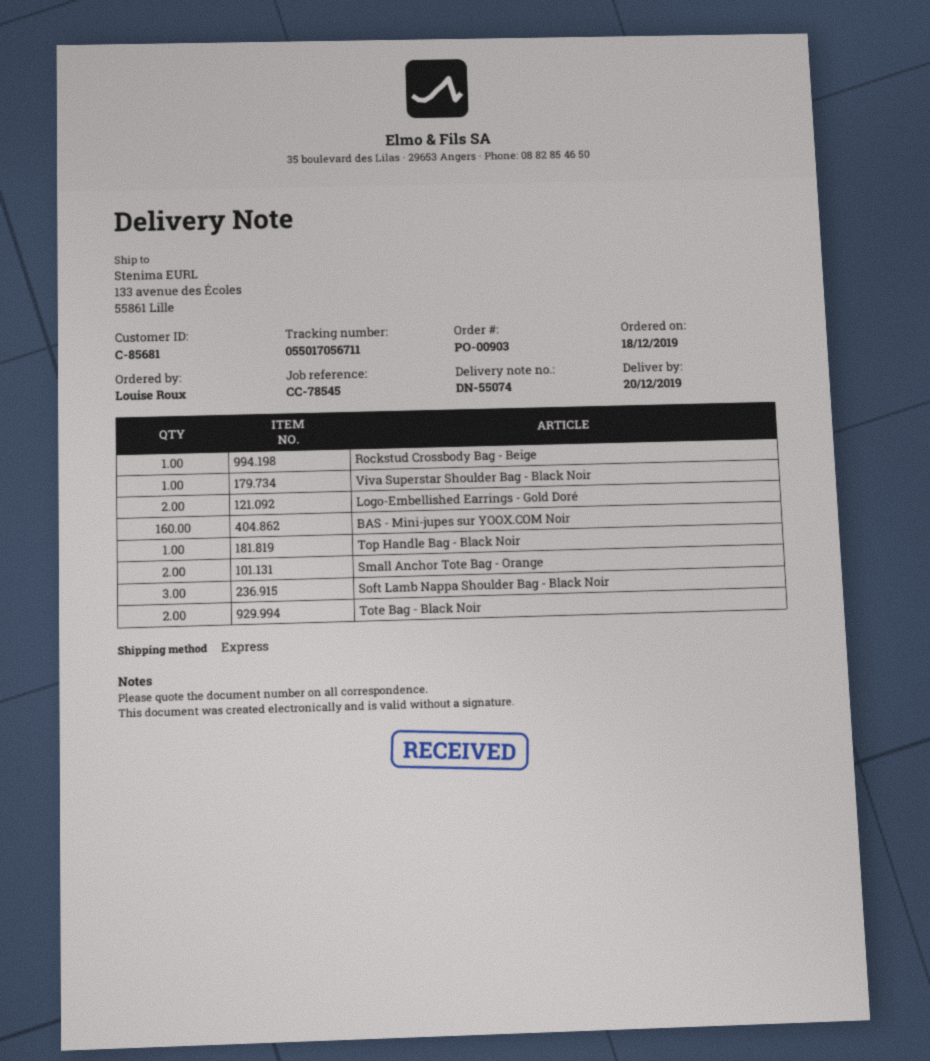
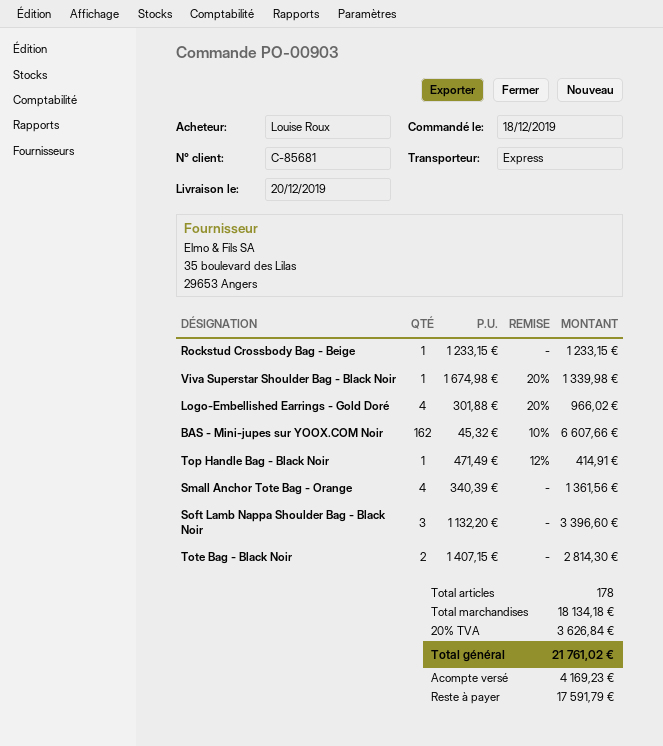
Logo-Embellished Earrings - Gold Doré: 2 -> 4
BAS - Mini-jupes sur YOOX.COM Noir: 160 -> 162
Small Anchor Tote Bag - Orange: 2 -> 4

